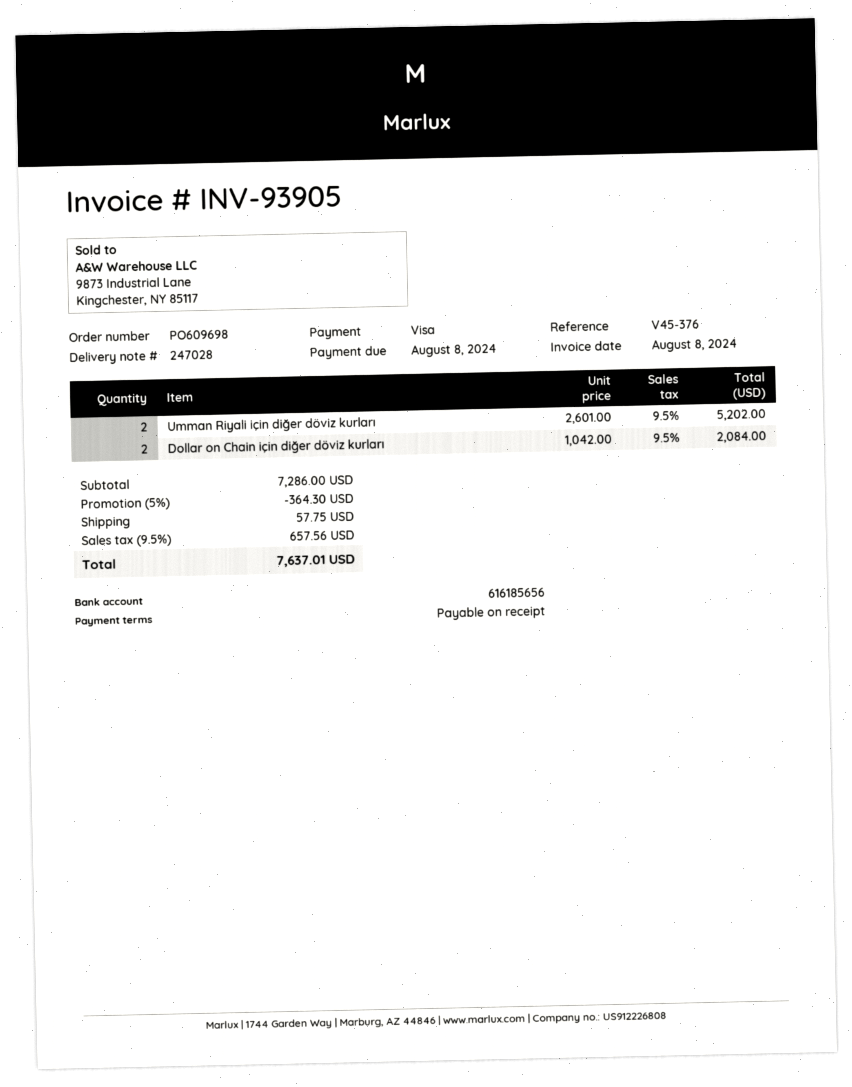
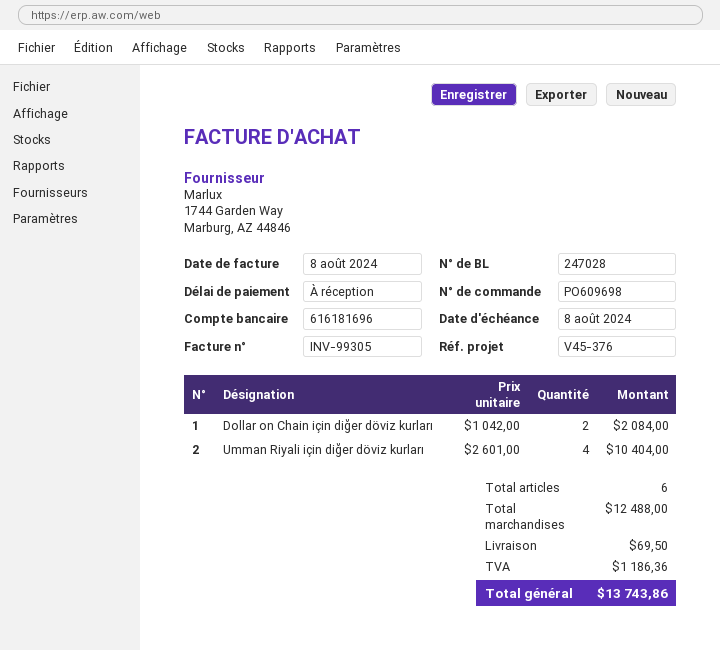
invoice number: INV-93905 -> INV-99305
bank account: 616185656 -> 616181696
Umman Riyali için diğer döviz kurları: 2 x 2601.00 = 5202.00 -> 4 x 2601.00 = 10404.00
subtotal: 7286.00 -> 12488.00
discount: 5% = 364.30 -> none
shipping: 57.75 -> 69.50
tax: 657.56 -> 1186.36
total: 7637.01 -> 13743.86

